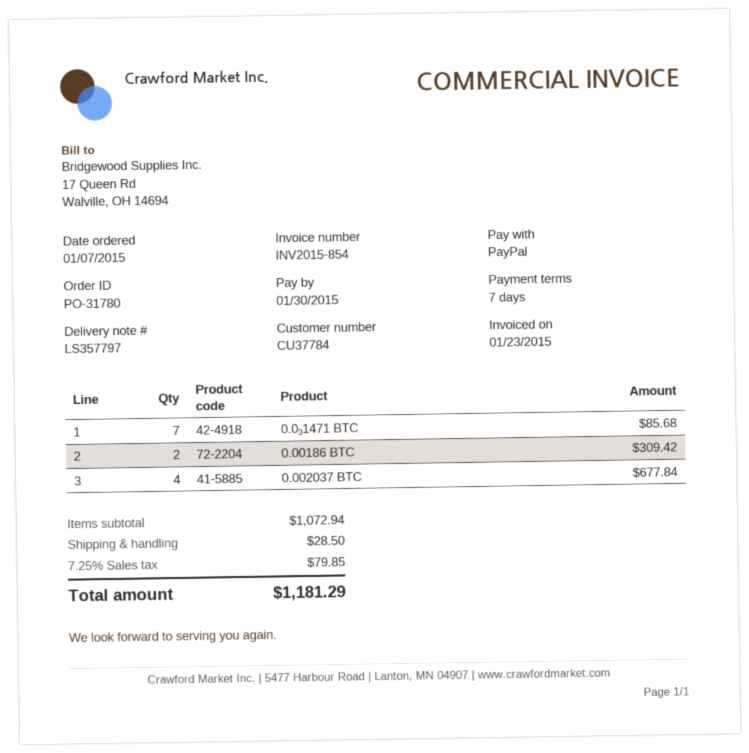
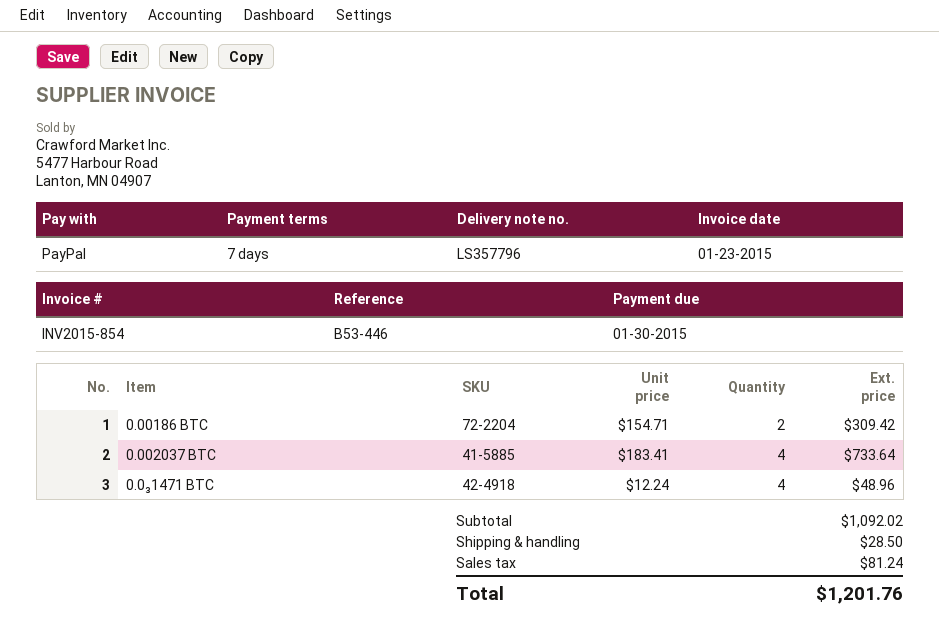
delivery note number: LS357797 -> LS357796
0.0₃1471 BTC: 7 for 85.68 -> 4 for 48.96
0.002037 BTC: 4 for 677.84 -> 4 for 733.64
subtotal: 1072.94 -> 1092.02
tax: 79.85 -> 81.24
total: 1181.29 -> 1201.76

